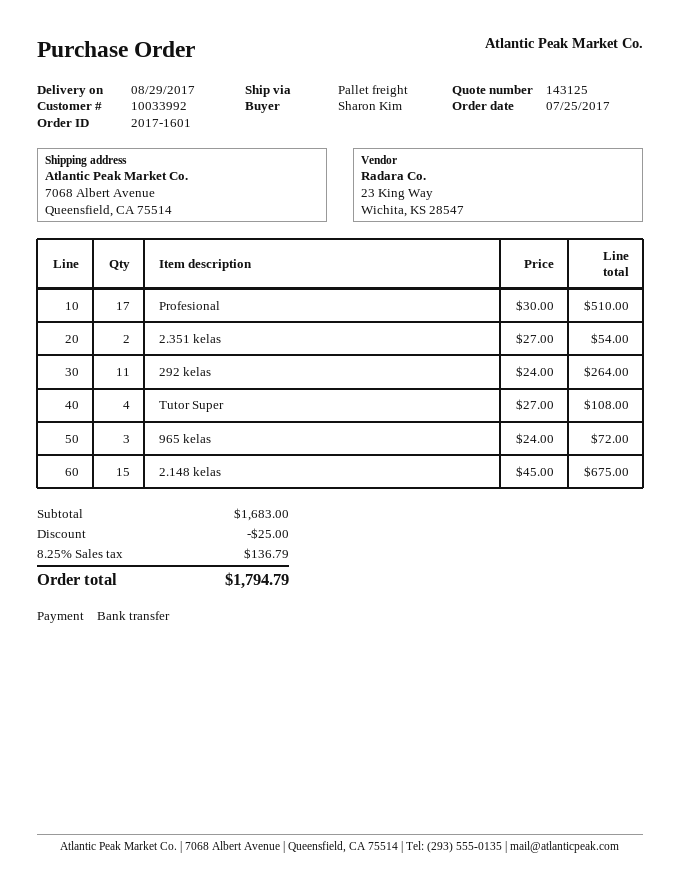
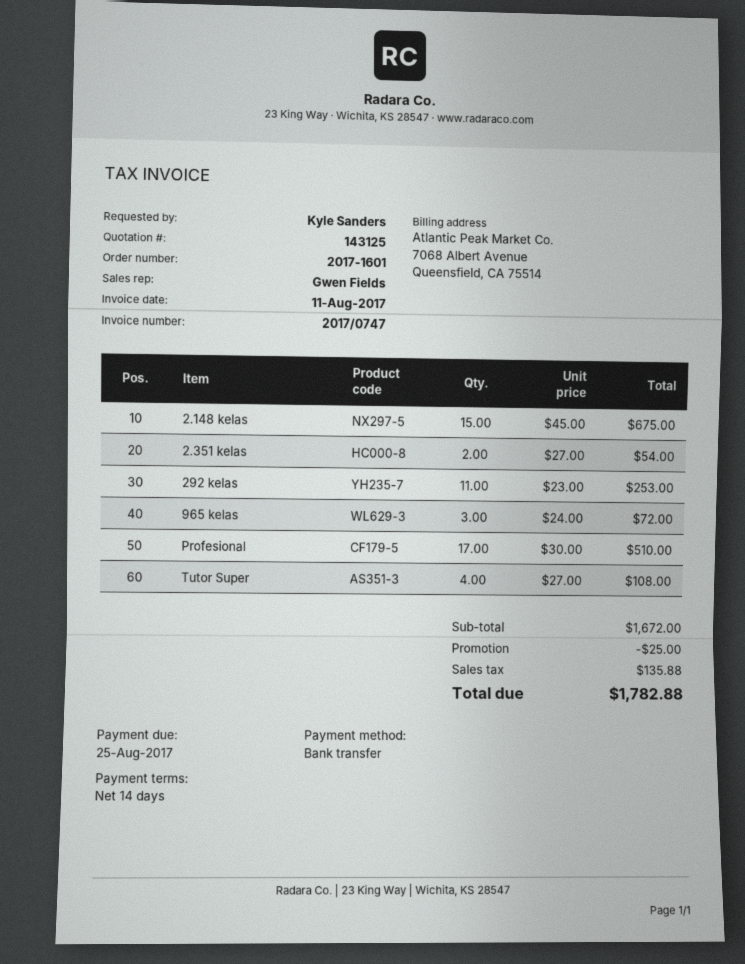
ordered by: Sharon Kim -> Kyle Sanders
292 kelas: 11 x 24.00 = 264.00 -> 11 x 23.00 = 253.00
subtotal: 1683.00 -> 1672.00
tax: 136.79 -> 135.88
total: 1794.79 -> 1782.88

